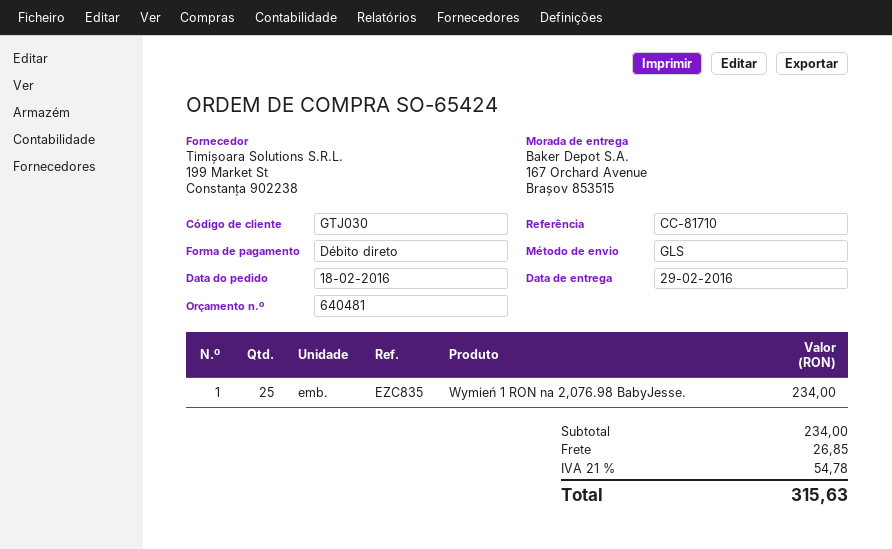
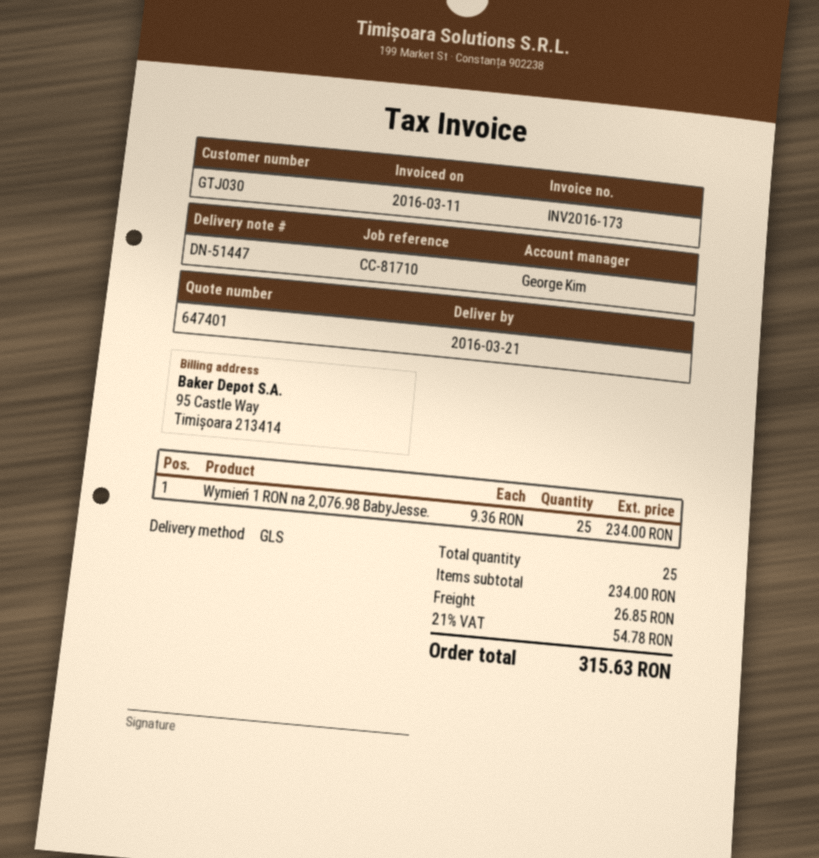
quote number: 640481 -> 647401
delivery date: 2016-02-29 -> 2016-03-21

